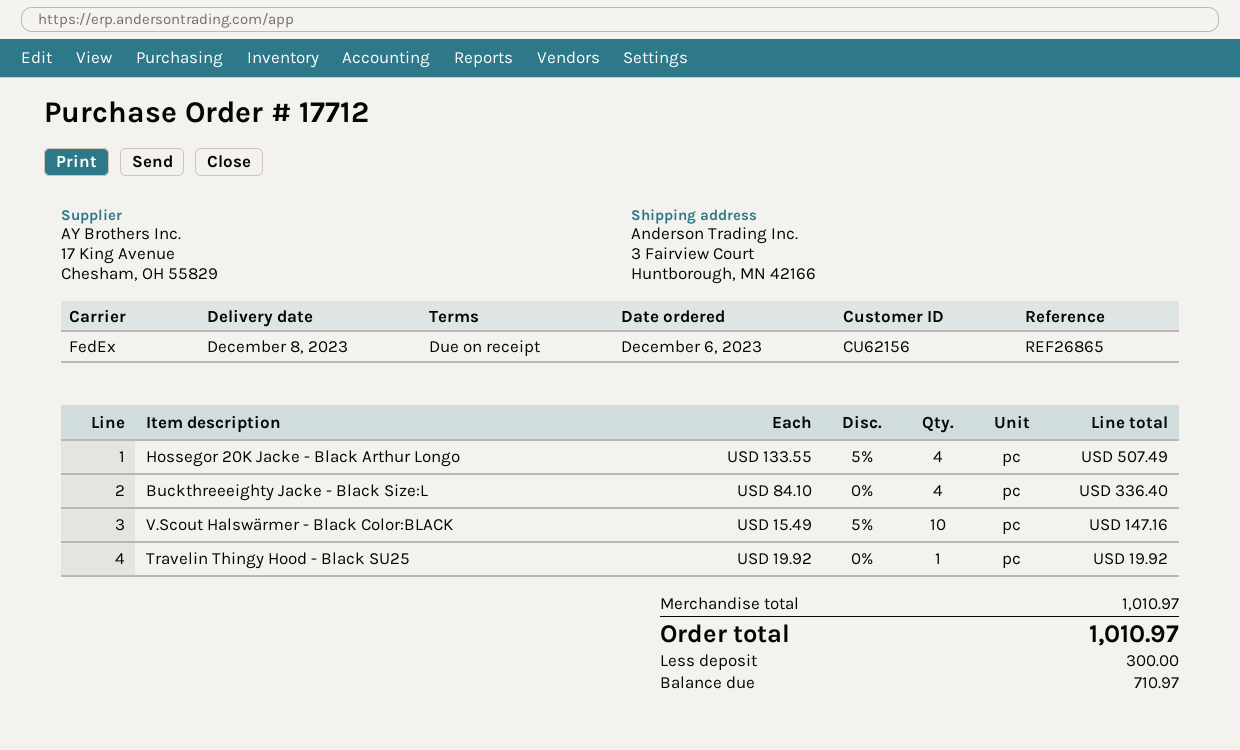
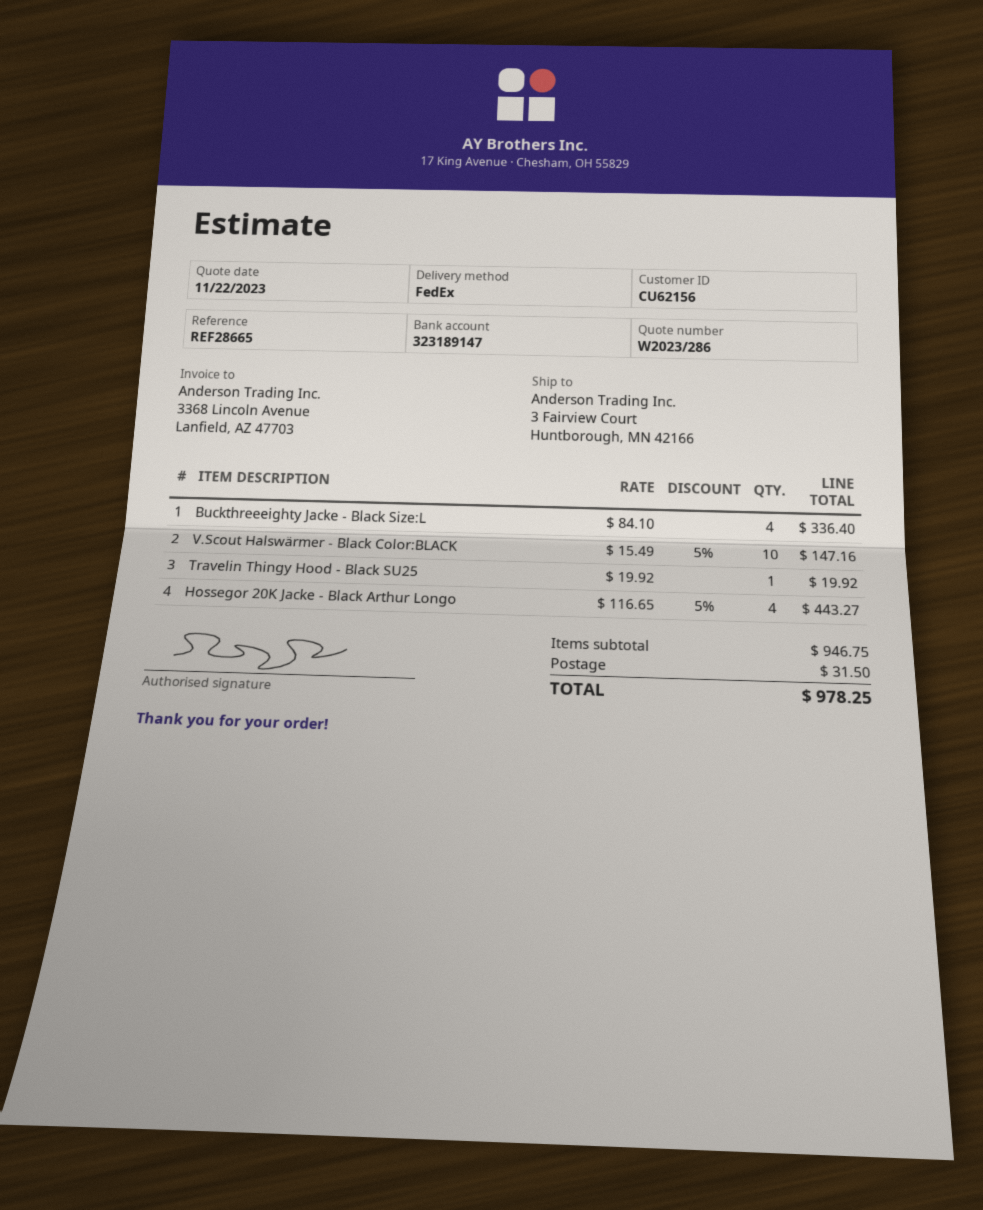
reference: REF26865 -> REF28665
Hossegor 20K Jacke - Black Arthur Longo: 4 x 133.55 - 5% = 507.49 -> 4 x 116.65 - 5% = 443.27
subtotal: 1010.97 -> 946.75
shipping: none -> 31.50
total: 1010.97 -> 978.25

